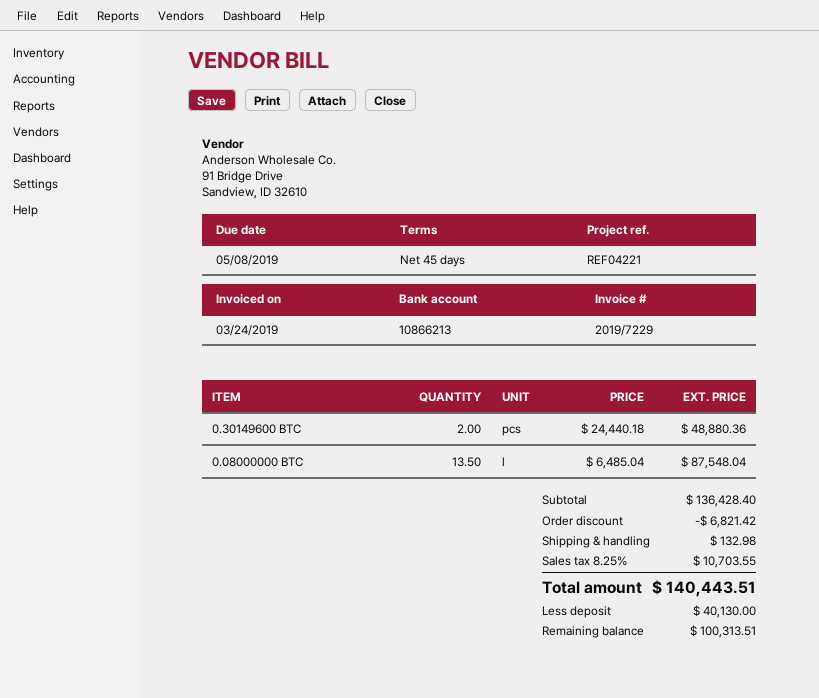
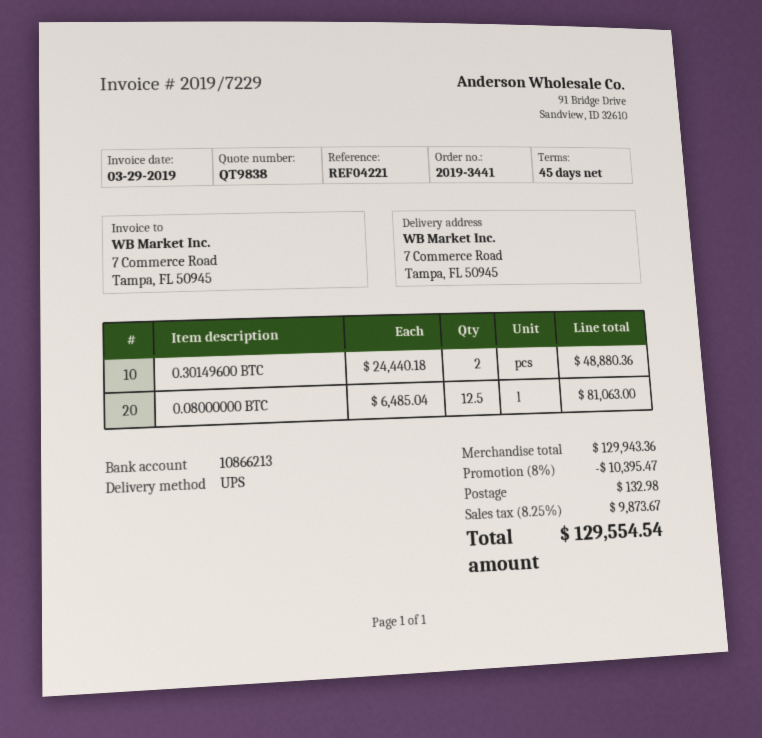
invoice date: 2019-03-24 -> 2019-03-29
0.08000000 BTC: 13.5 x 6485.04 = 87548.04 -> 12.5 x 6485.04 = 81063.00
subtotal: 136428.40 -> 129943.36
discount: 6821.42 -> 10395.47
tax: 8.25% = 10703.55 -> 8.25% = 9873.67
total: 140443.51 -> 129554.54

